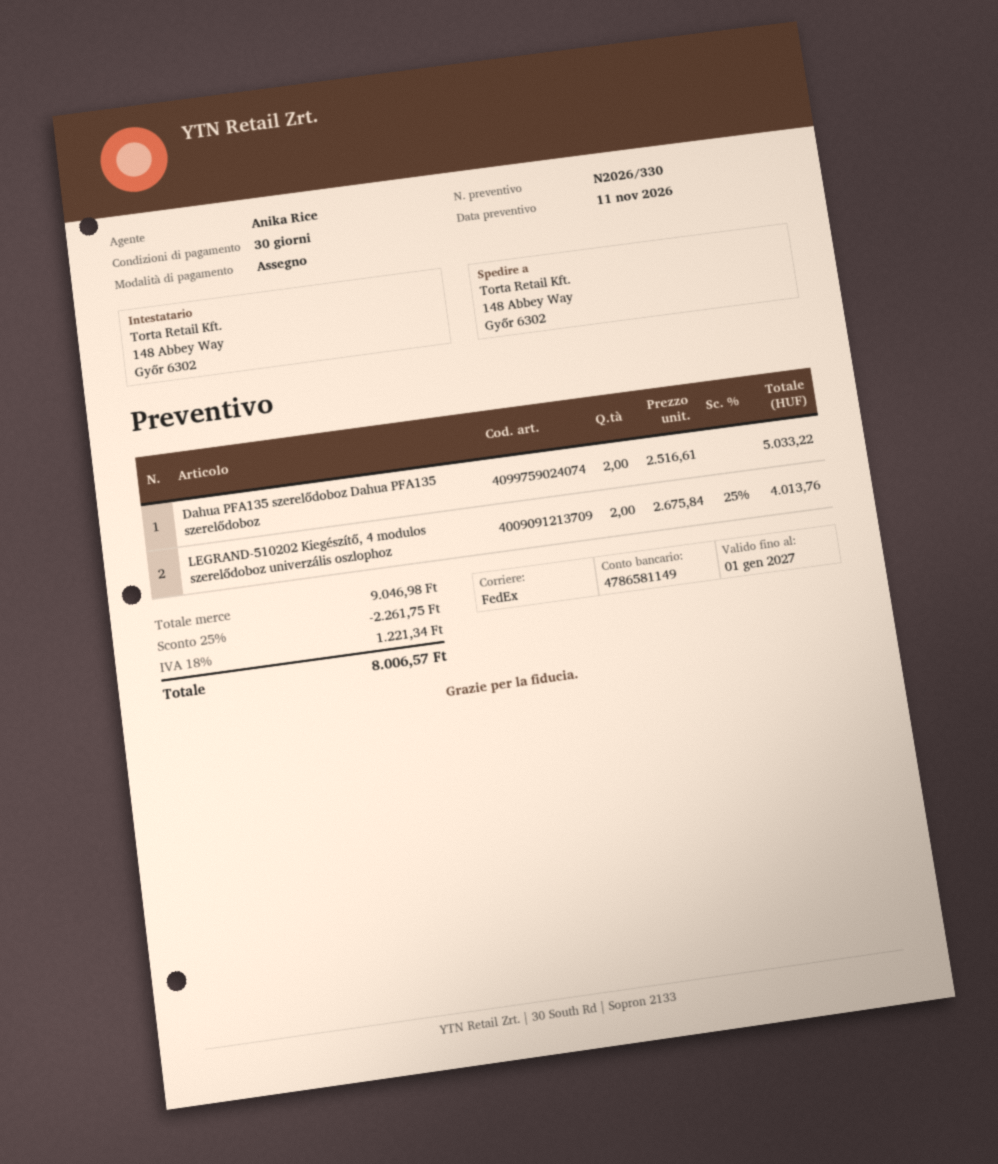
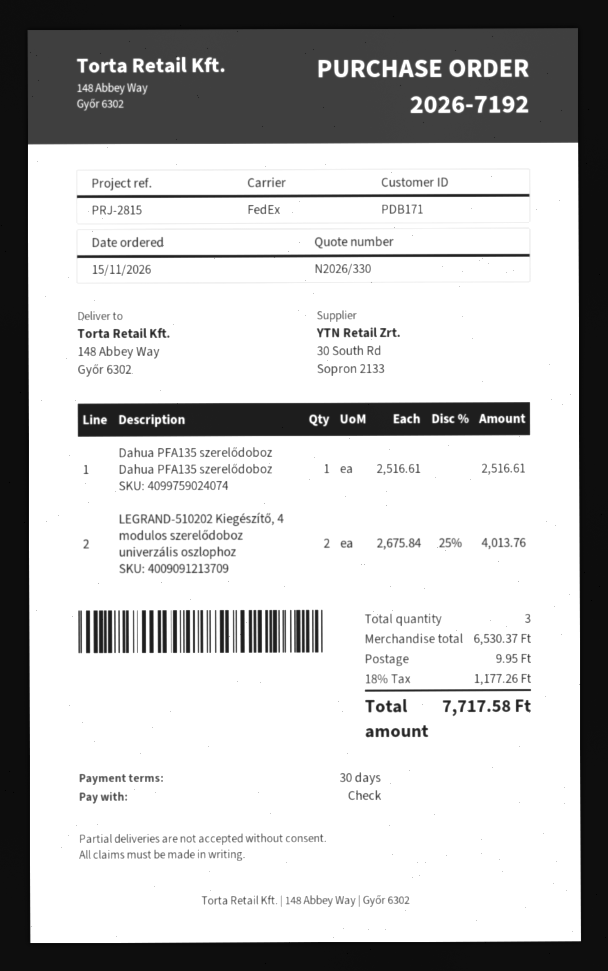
Dahua PFA135 szerelődoboz Dahua PFA135 szerelődoboz: 2 x 2516.61 = 5033.22 -> 1 x 2516.61 = 2516.61
subtotal: 9046.98 -> 6530.37
discount: 25% = 2261.75 -> none
shipping: none -> 9.95
tax: 18% = 1221.34 -> 18% = 1177.26
total: 8006.57 -> 7717.58

